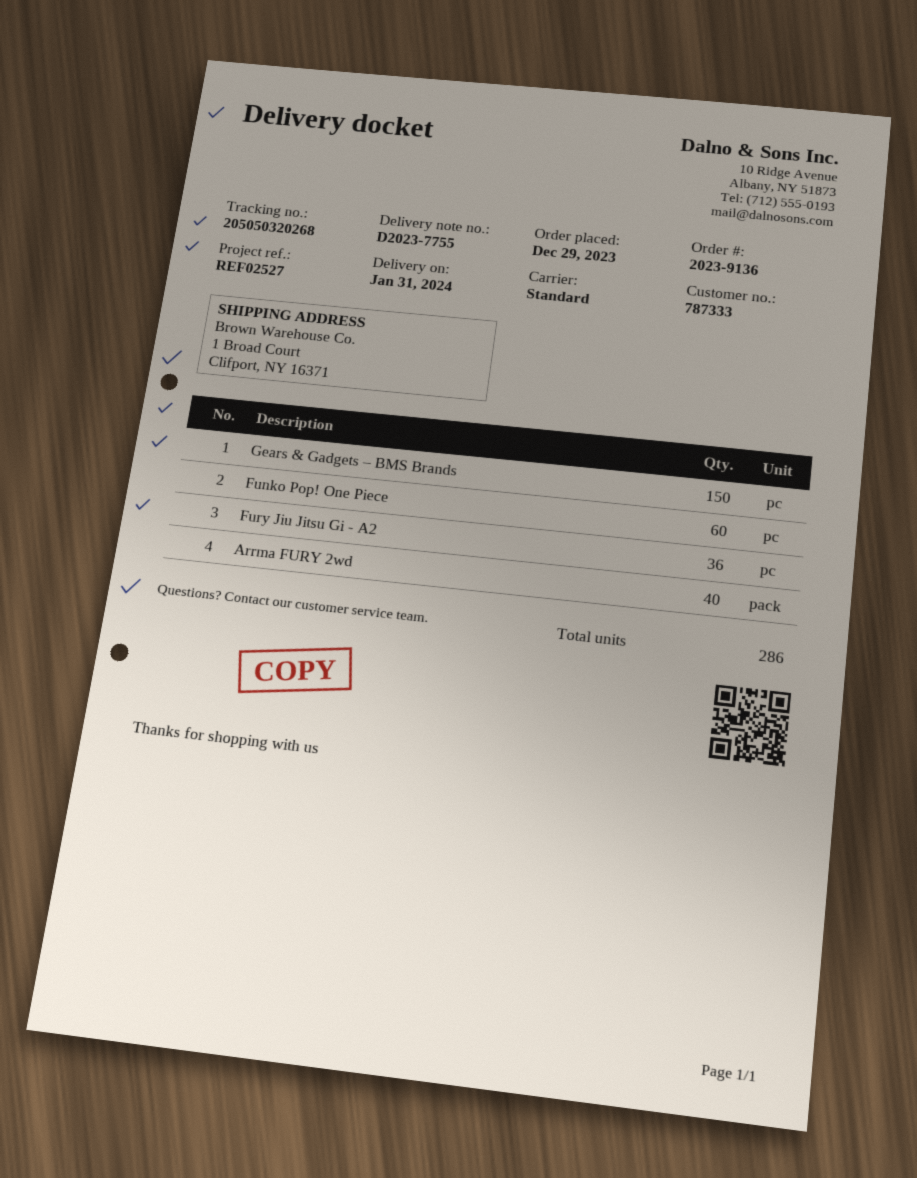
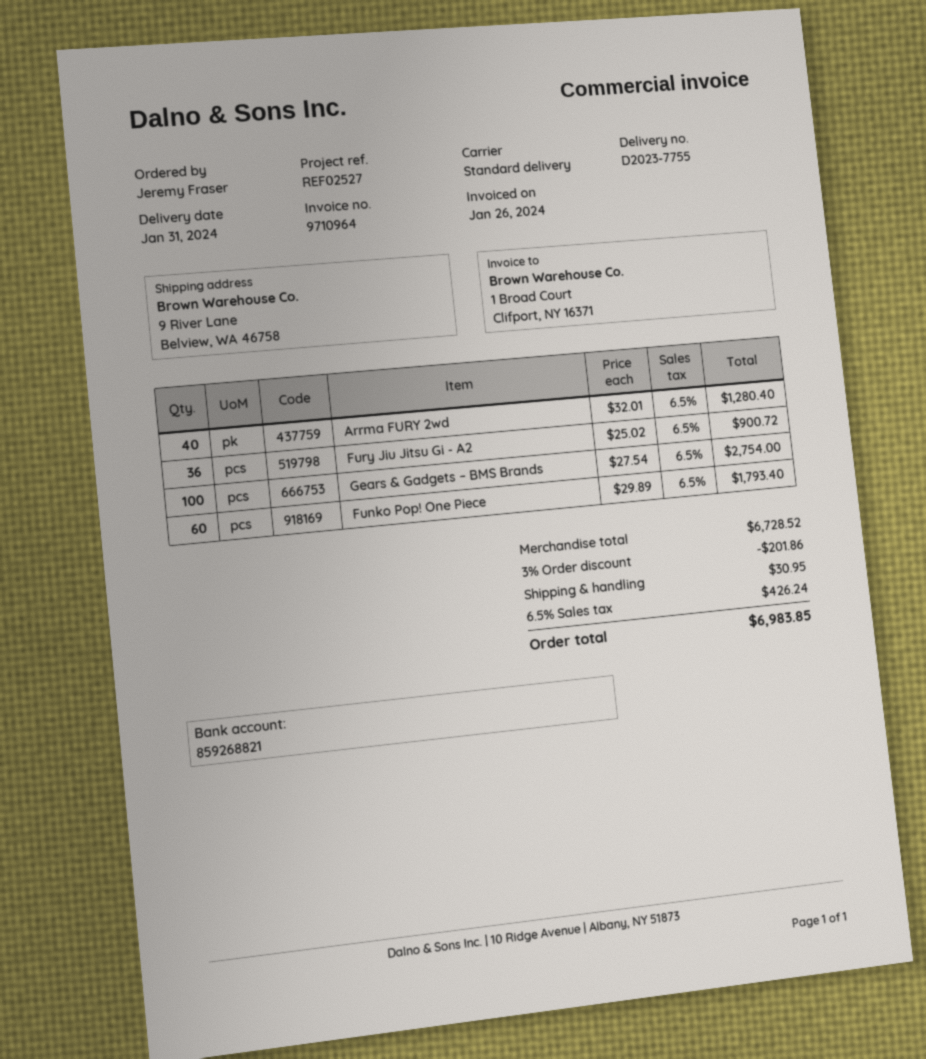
ship to: 1 Broad Court, Clifport, NY 16371 -> 9 River Lane, Belview, WA 46758
Gears & Gadgets – BMS Brands: 150 -> 100

